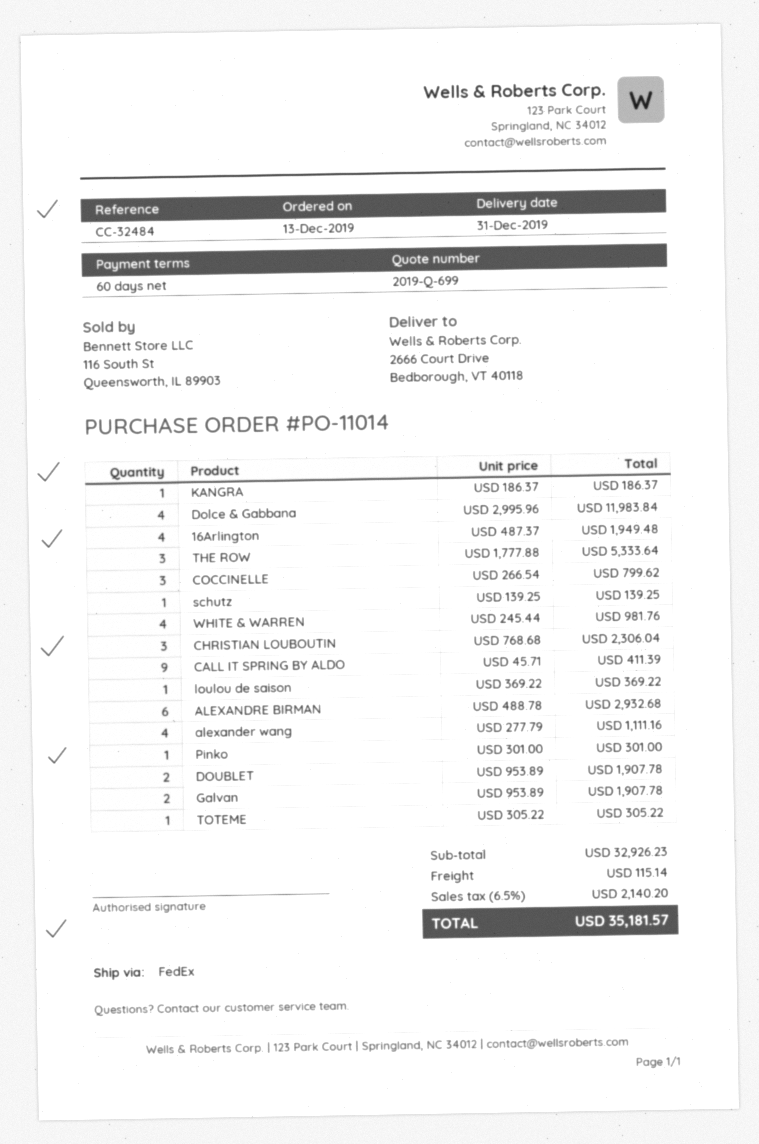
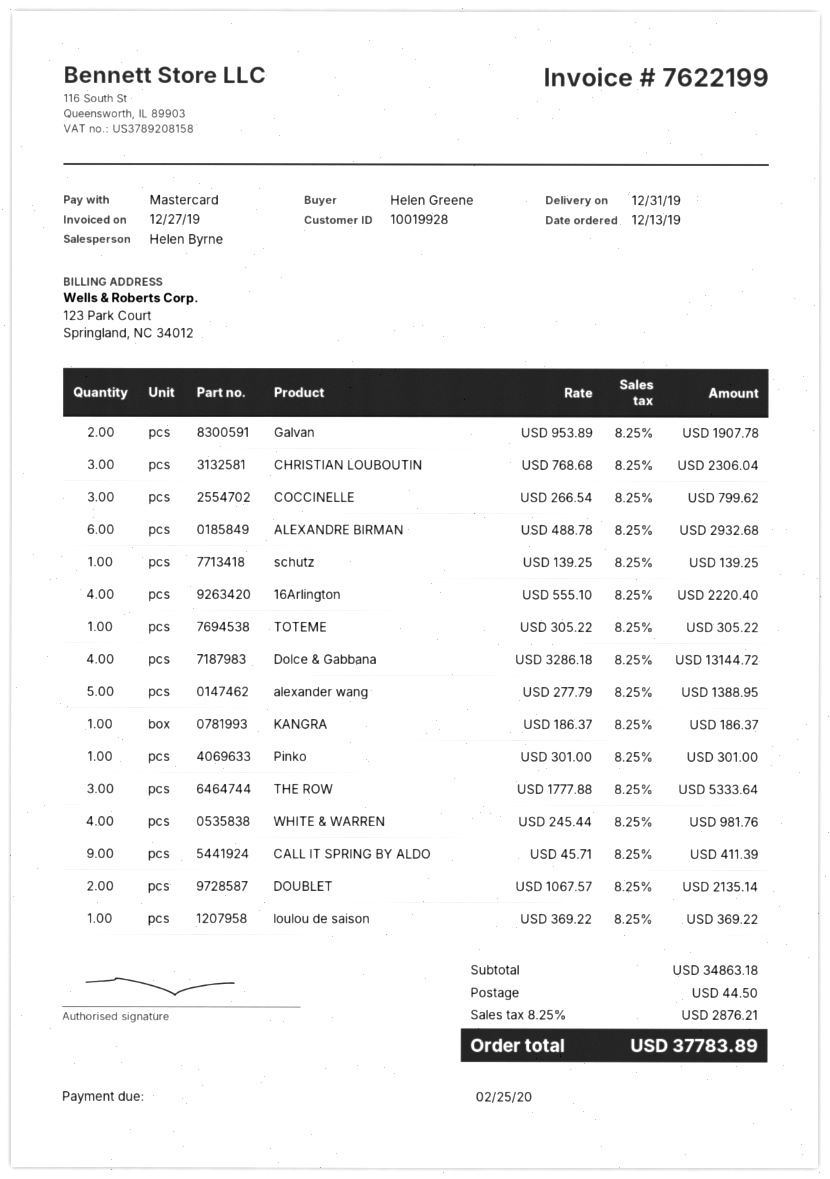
Dolce & Gabbana: 4 x 2995.96 = 11983.84 -> 4 x 3286.18 = 13144.72
16Arlington: 4 x 487.37 = 1949.48 -> 4 x 555.10 = 2220.40
alexander wang: 4 x 277.79 = 1111.16 -> 5 x 277.79 = 1388.95
DOUBLET: 2 x 953.89 = 1907.78 -> 2 x 1067.57 = 2135.14
subtotal: 32926.23 -> 34863.18
shipping: 115.14 -> 44.50
tax: 6.5% = 2140.20 -> 8.25% = 2876.21
total: 35181.57 -> 37783.89

